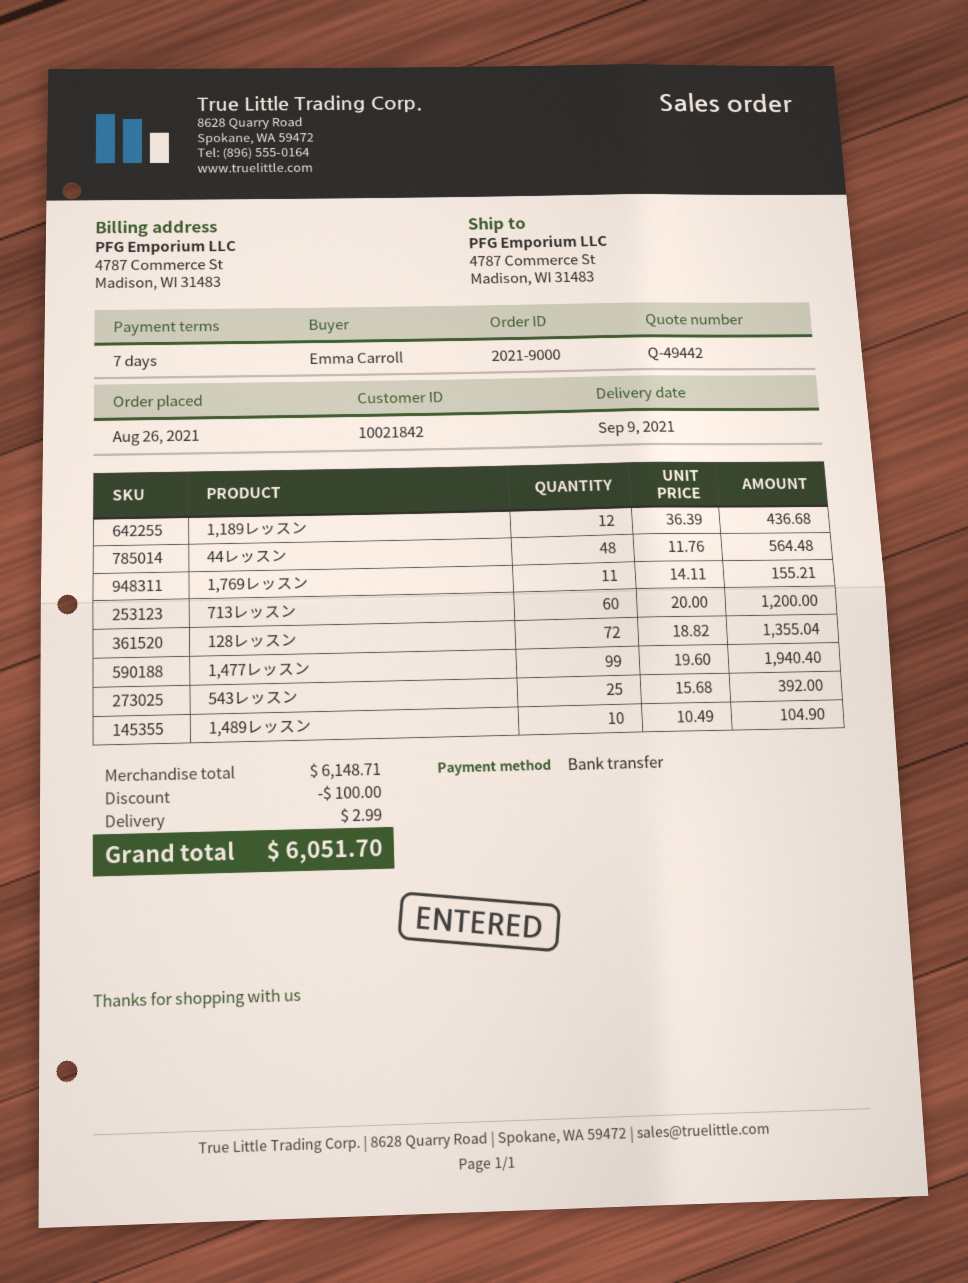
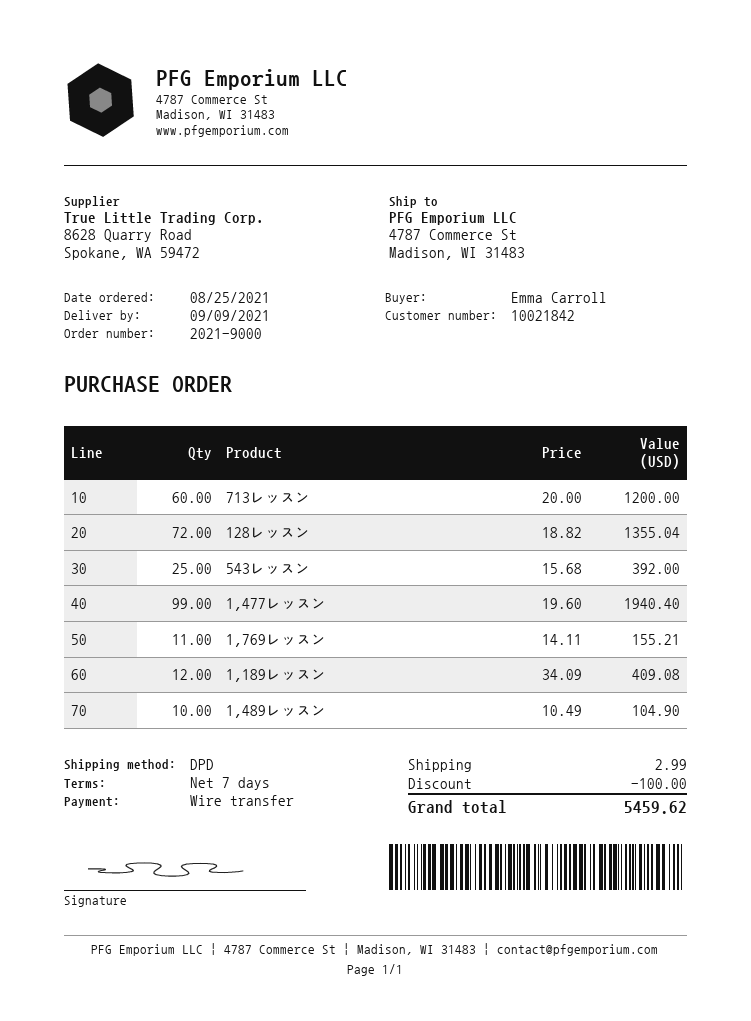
order date: 2021-08-26 -> 2021-08-25
1,189レッスン: 12 x 36.39 = 436.68 -> 12 x 34.09 = 409.08
44レッスン: 48 x 11.76 = 564.48 -> none
total: 6051.70 -> 5459.62

